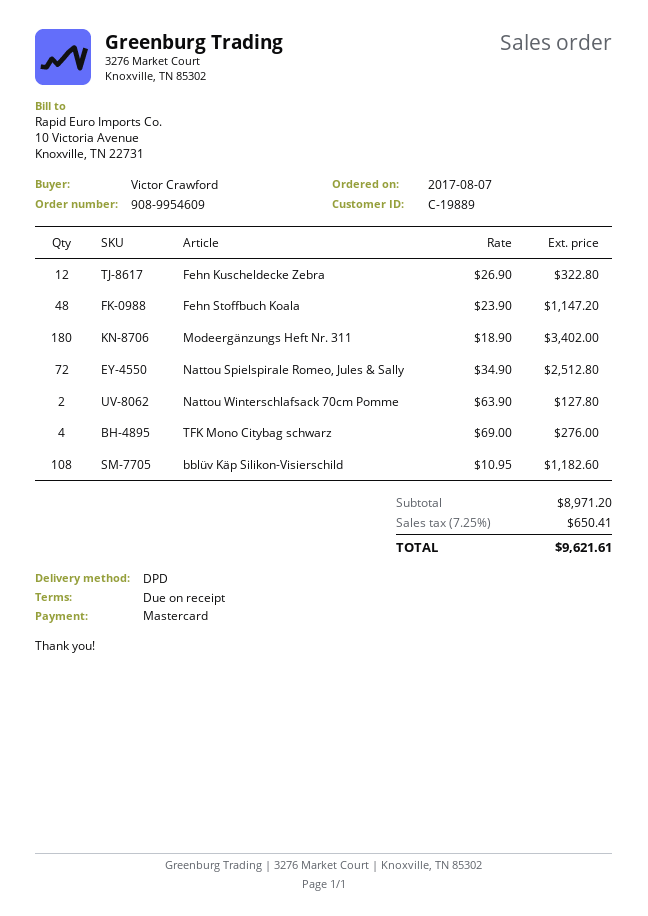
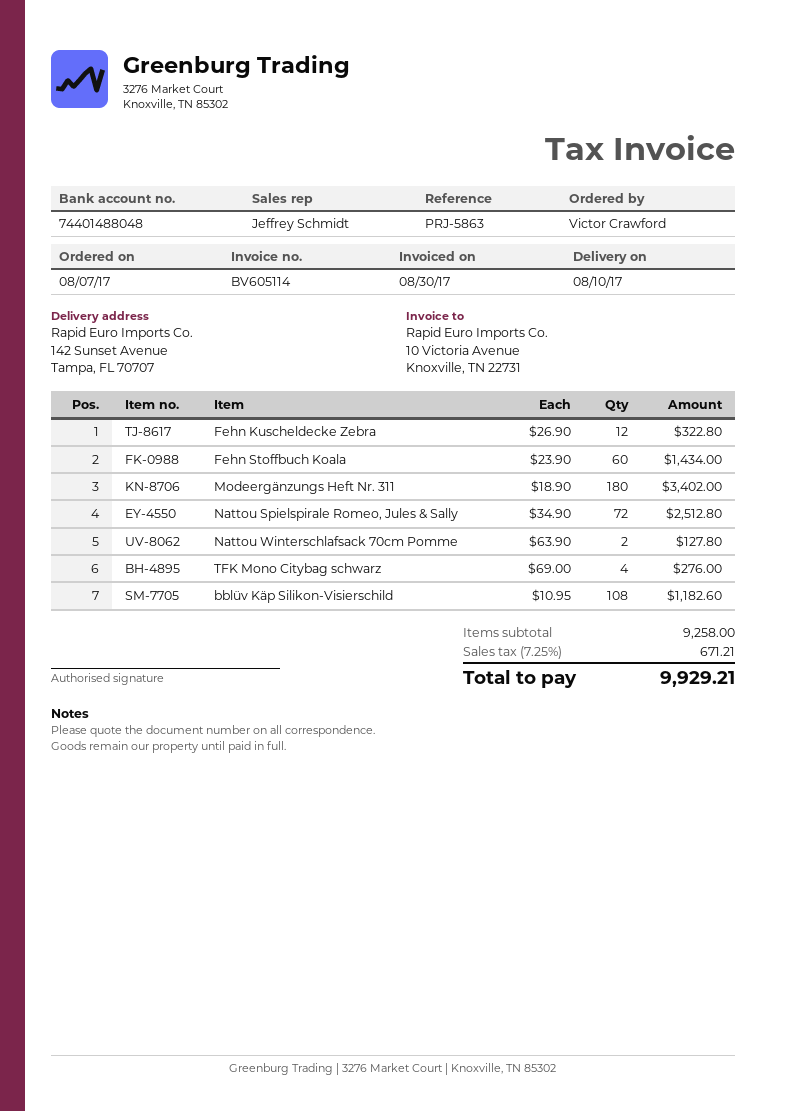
Fehn Stoffbuch Koala: 48 x 23.90 = 1147.20 -> 60 x 23.90 = 1434.00
subtotal: 8971.20 -> 9258.00
tax: 7.25% = 650.41 -> 7.25% = 671.21
total: 9621.61 -> 9929.21

